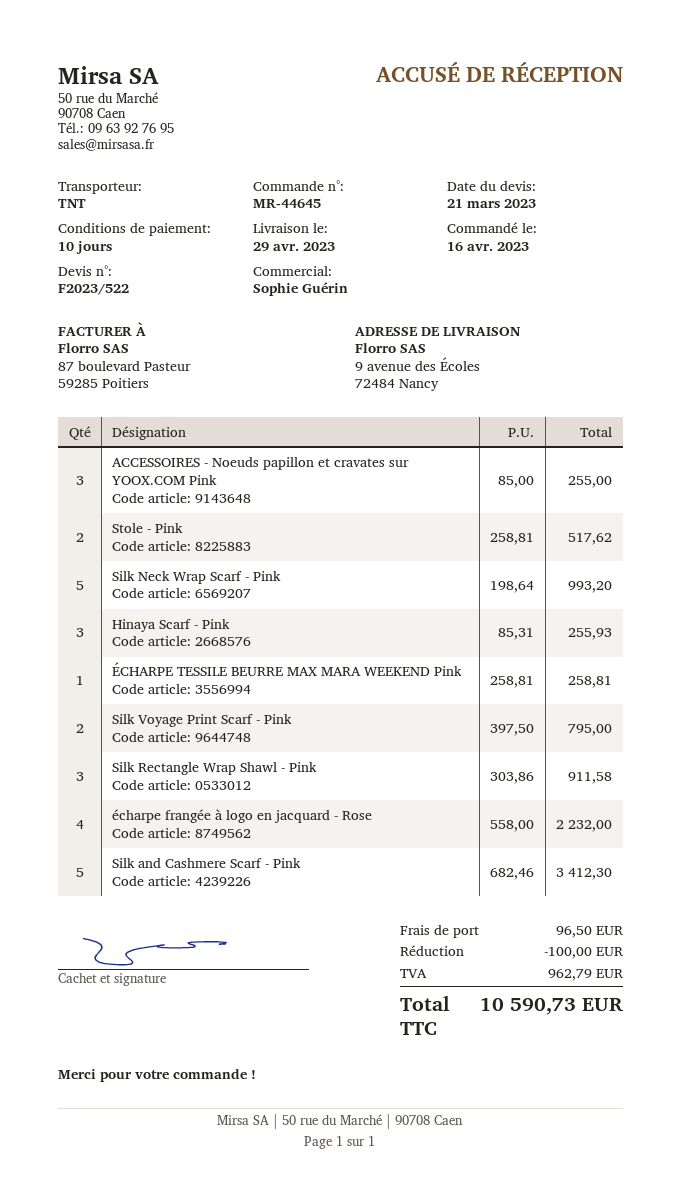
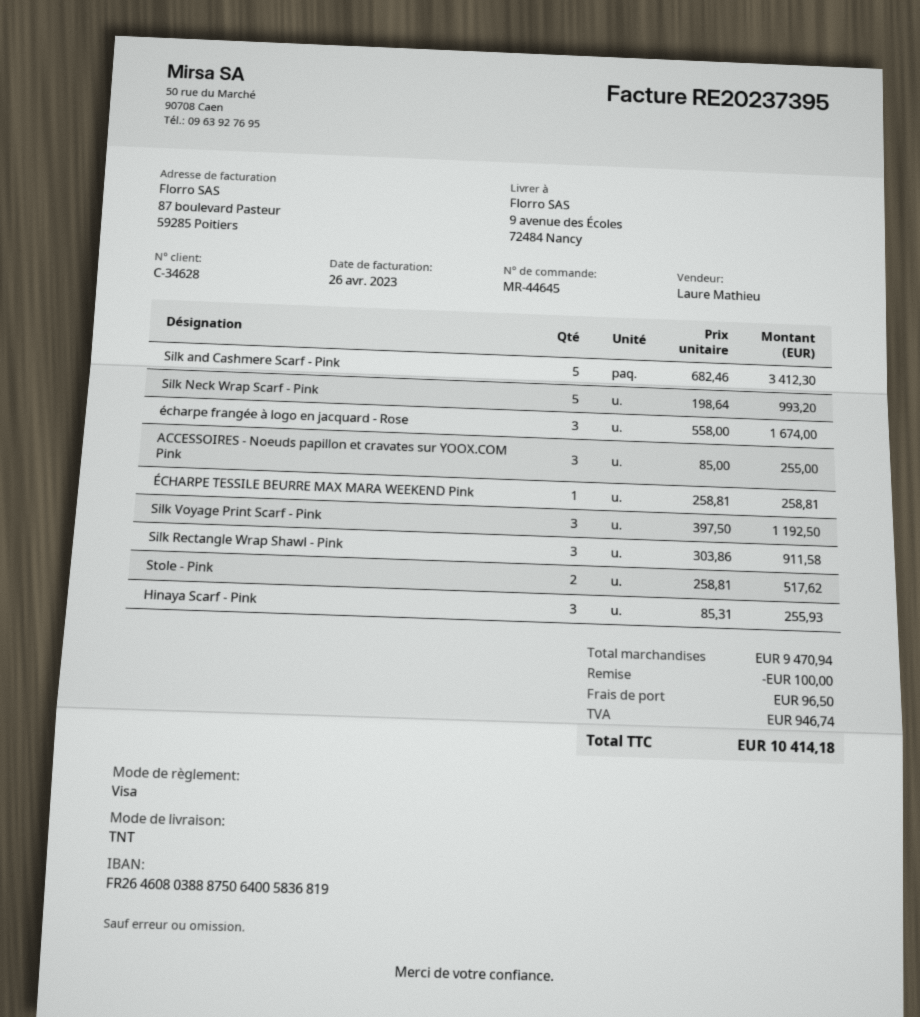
sales rep: Sophie Guérin -> Laure Mathieu
Silk Voyage Print Scarf - Pink: 2 x 397.50 = 795.00 -> 3 x 397.50 = 1192.50
écharpe frangée à logo en jacquard - Rose: 4 x 558.00 = 2232.00 -> 3 x 558.00 = 1674.00
tax: 962.79 -> 946.74
total: 10590.73 -> 10414.18

